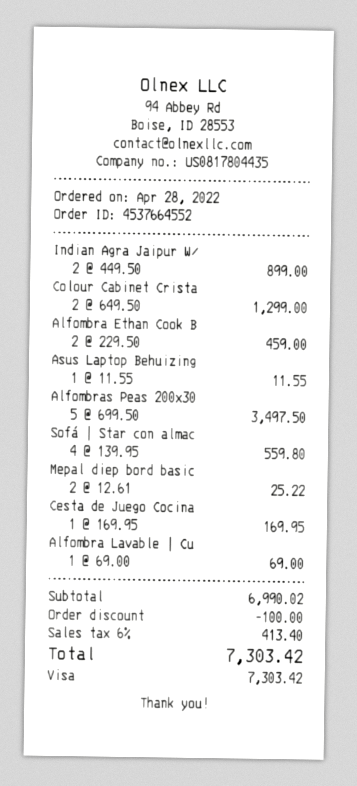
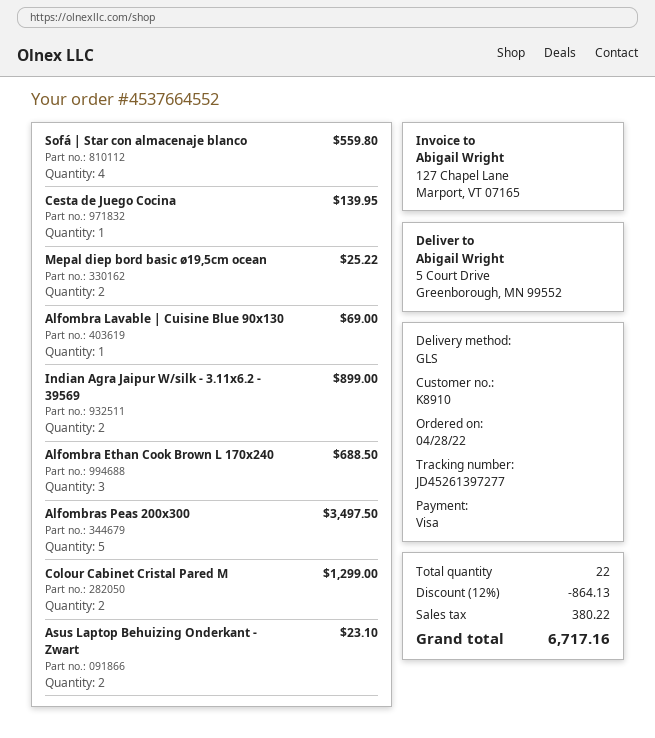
Alfombra Ethan Cook B: 2 for 459.00 -> 3 for 688.50
Asus Laptop Behuizing: 1 for 11.55 -> 2 for 23.10
Cesta de Juego Cocina: 1 for 169.95 -> 1 for 139.95
discount: 100.00 -> 864.13
tax: 413.40 -> 380.22
total: 7303.42 -> 6717.16

